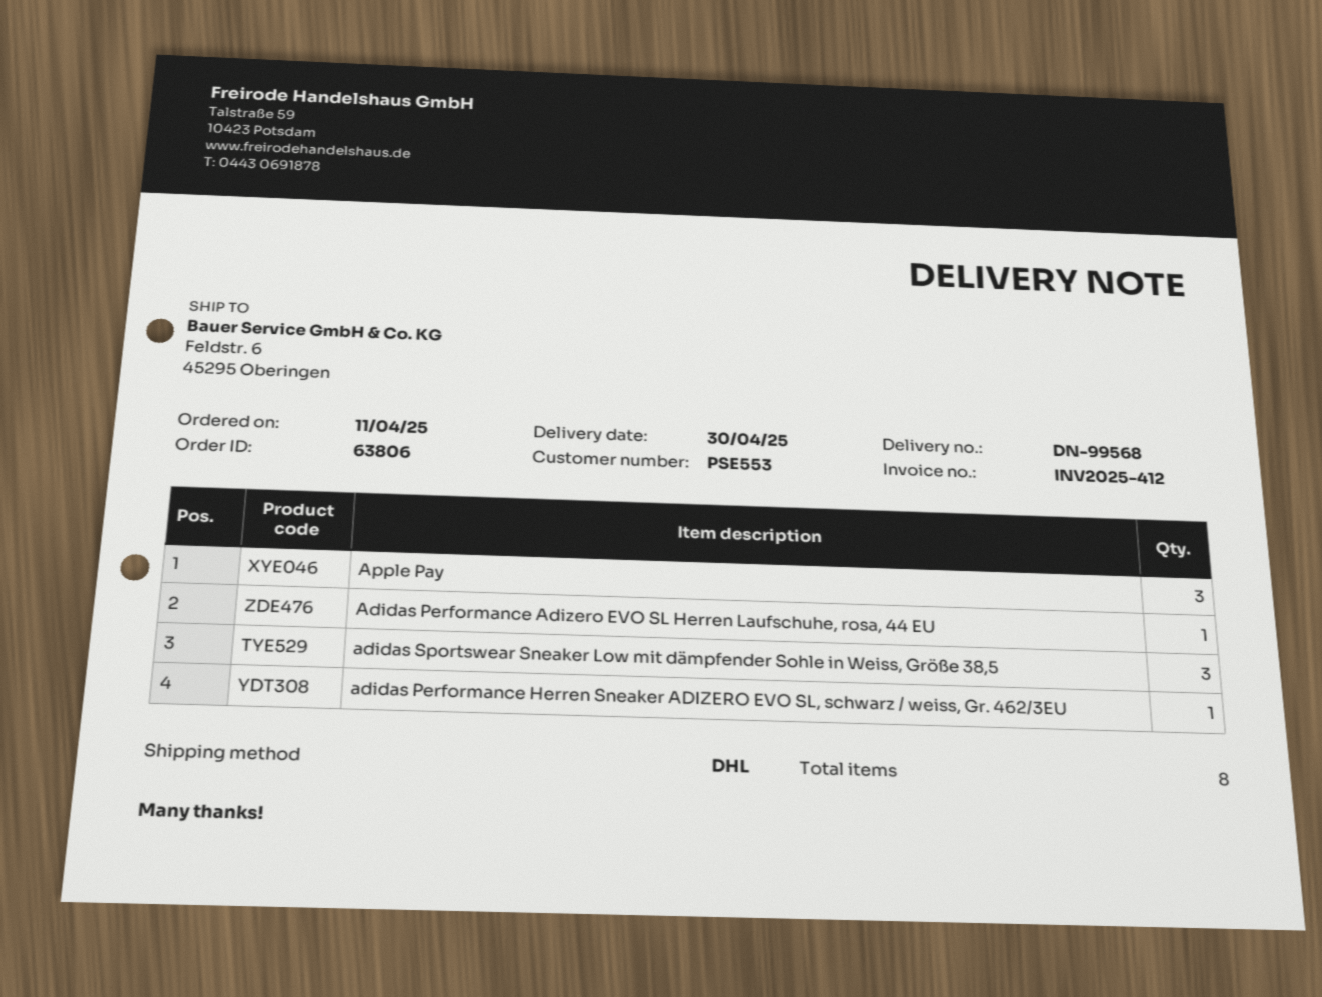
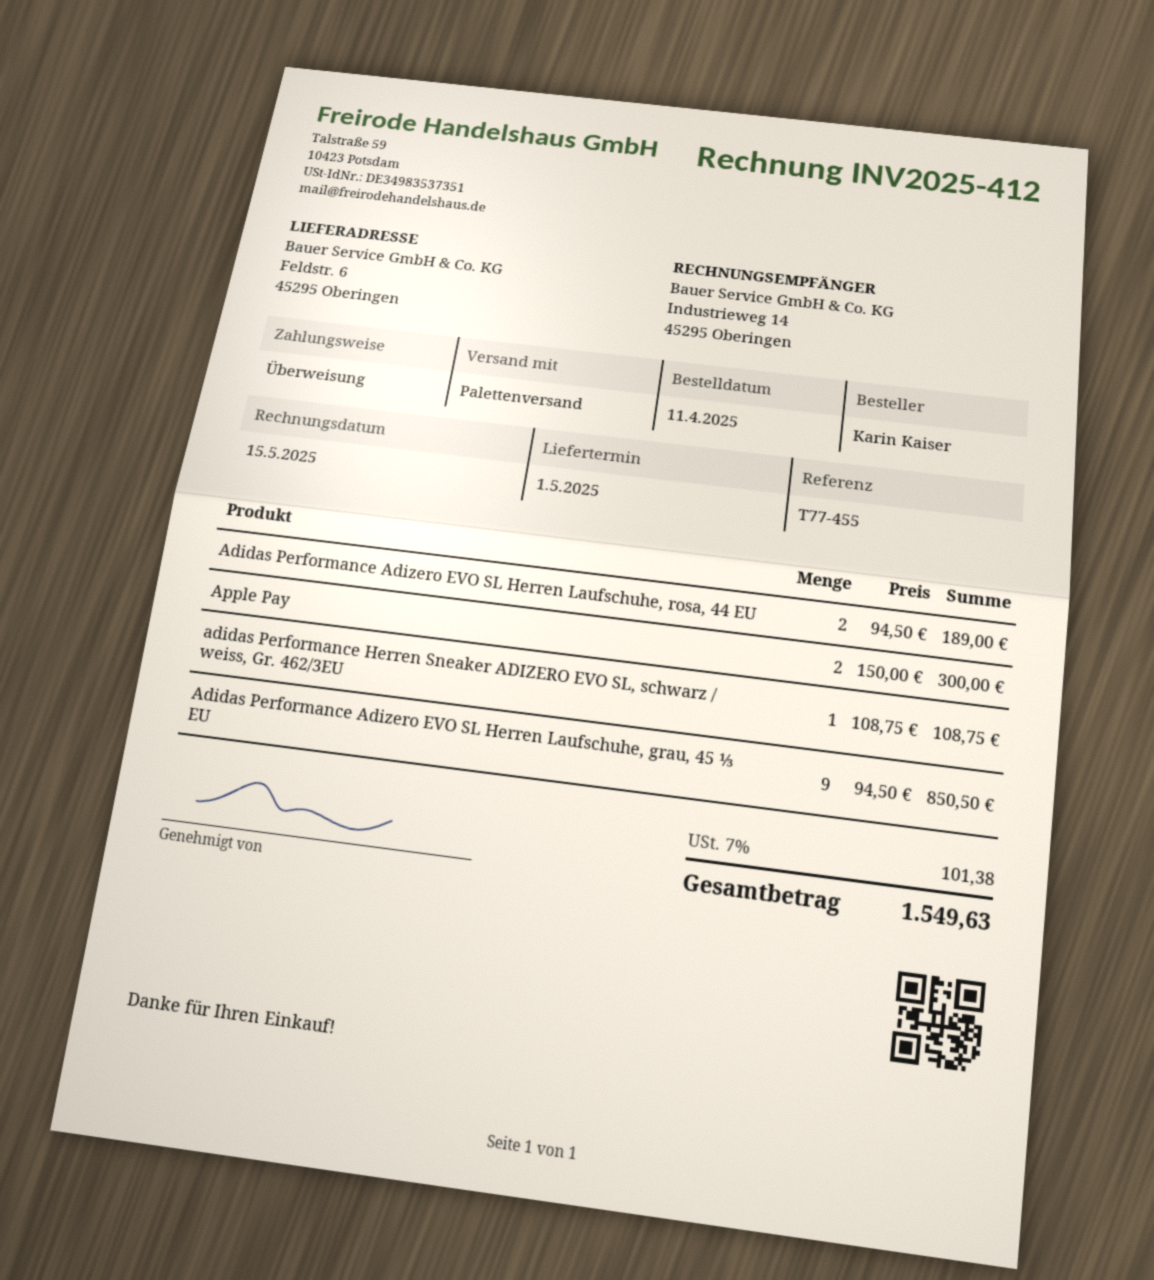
delivery date: 2025-04-30 -> 2025-05-01
shipping method: DHL -> pallet freight
Apple Pay: 3 -> 2
Adidas Performance Adizero EVO SL Herren Laufschuhe, rosa, 44 EU: 1 -> 2
adidas Sportswear Sneaker Low mit dämpfender Sohle in Weiss, Größe 38,5: 3 -> none
Adidas Performance Adizero EVO SL Herren Laufschuhe, grau, 45 ⅓ EU: none -> 9

